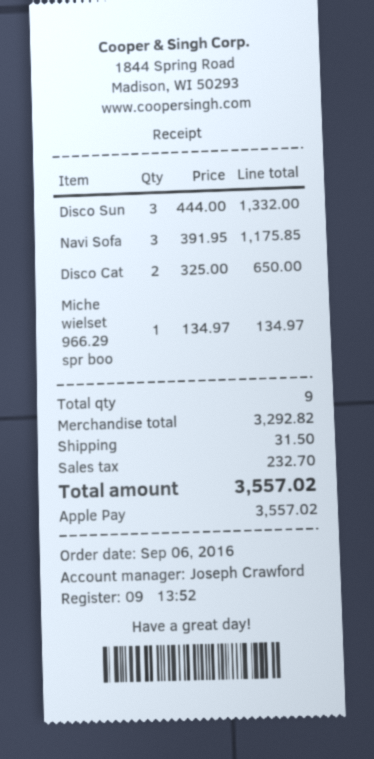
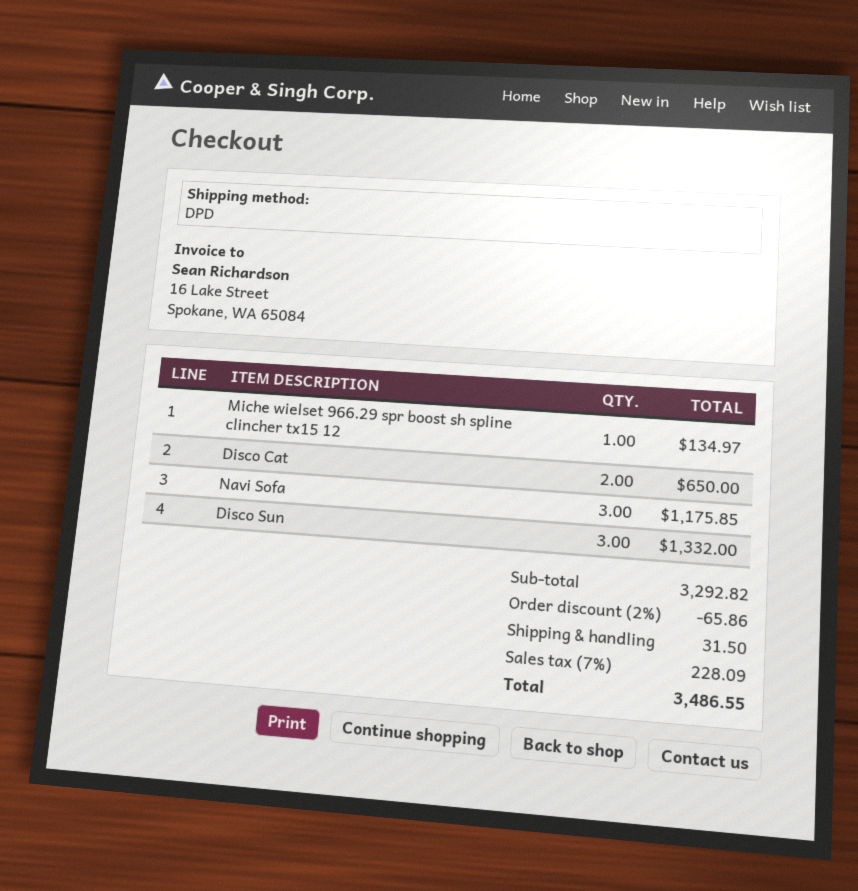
discount: none -> 2% = 65.86
tax: 232.70 -> 228.09
total: 3557.02 -> 3486.55

